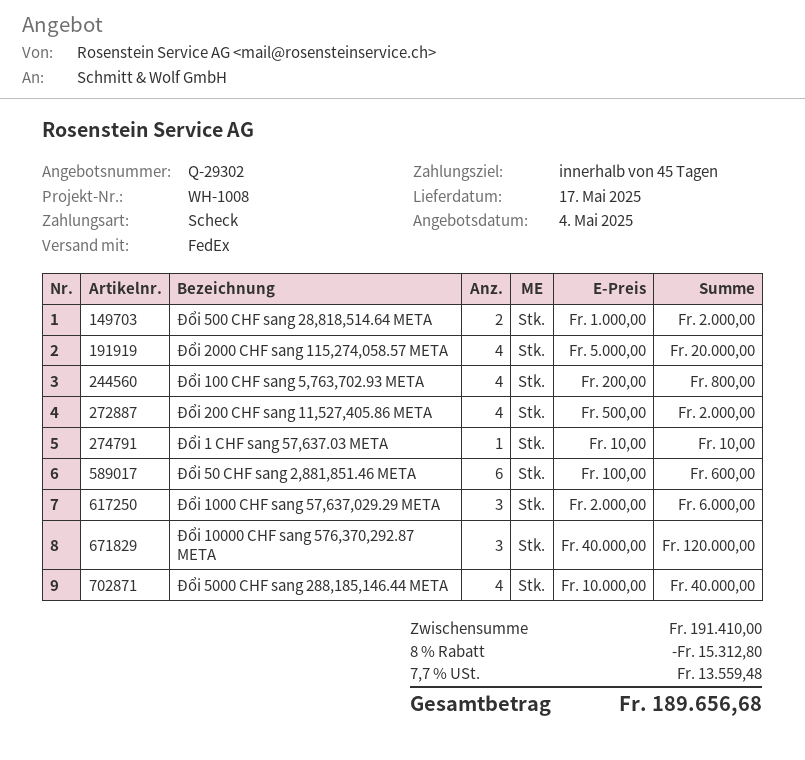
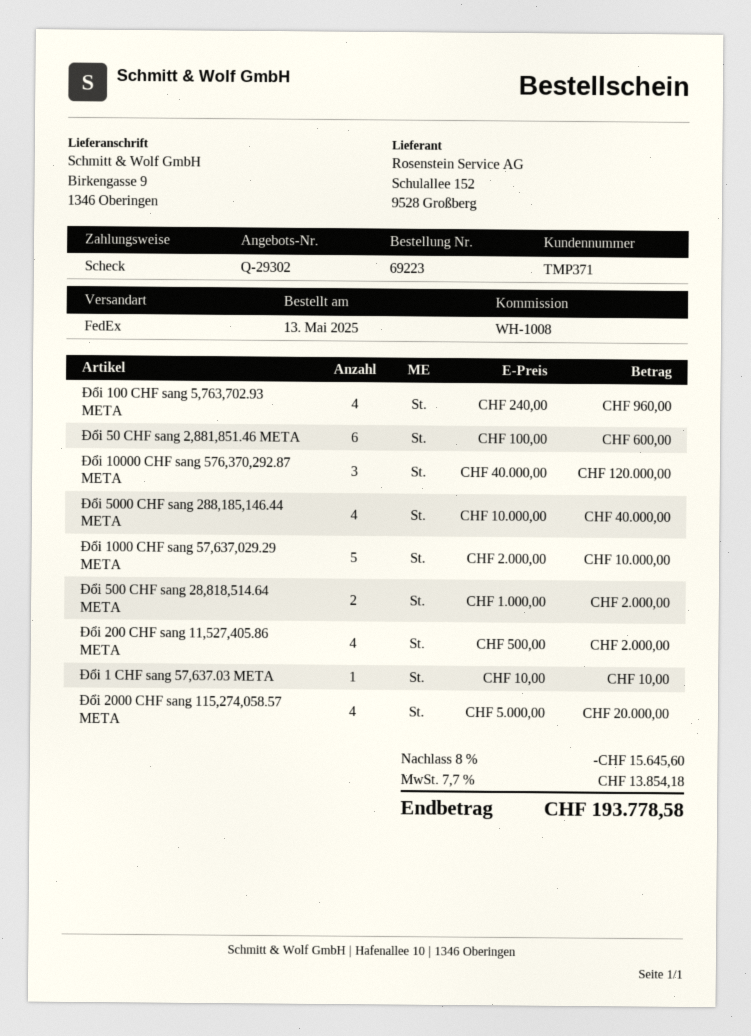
Đổi 100 CHF sang 5,763,702.93 META: 4 x 200.00 = 800.00 -> 4 x 240.00 = 960.00
Đổi 1000 CHF sang 57,637,029.29 META: 3 x 2000.00 = 6000.00 -> 5 x 2000.00 = 10000.00
discount: 8% = 15312.80 -> 8% = 15645.60
tax: 7.7% = 13559.48 -> 7.7% = 13854.18
total: 189656.68 -> 193778.58

